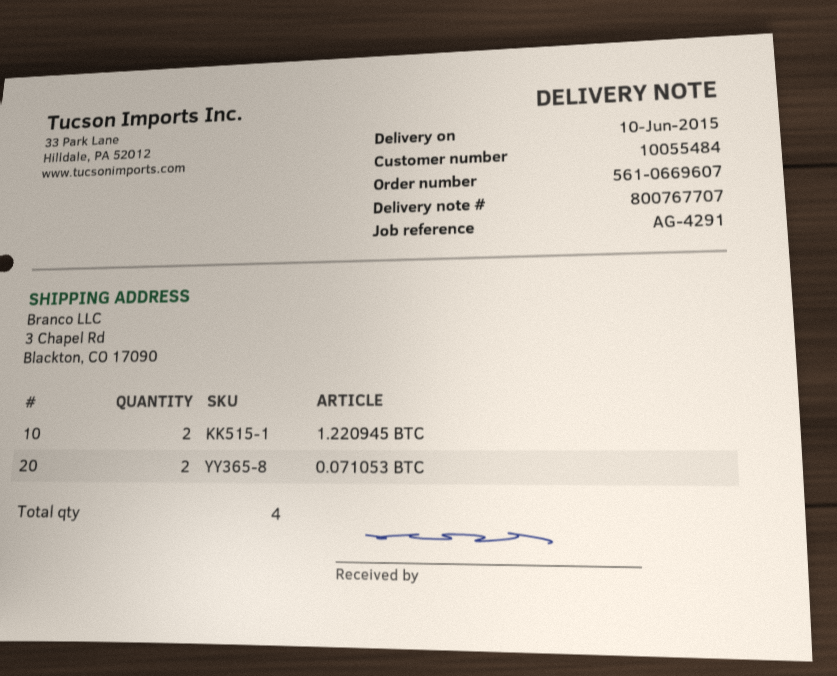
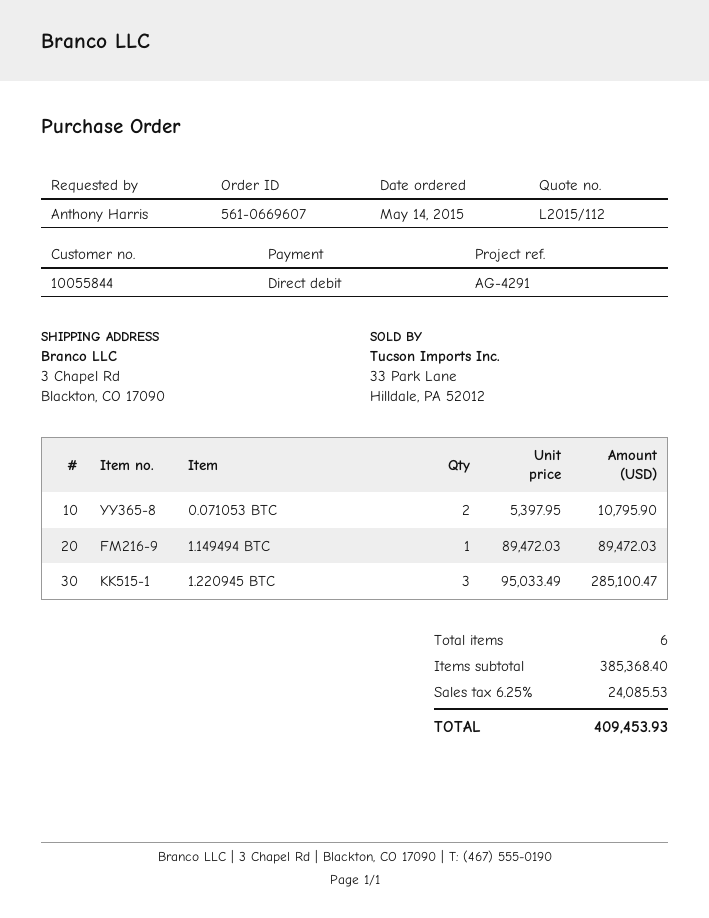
customer number: 10055484 -> 10055844
1.220945 BTC: 2 -> 3
1.149494 BTC: none -> 1
total quantity: 4 -> 6

